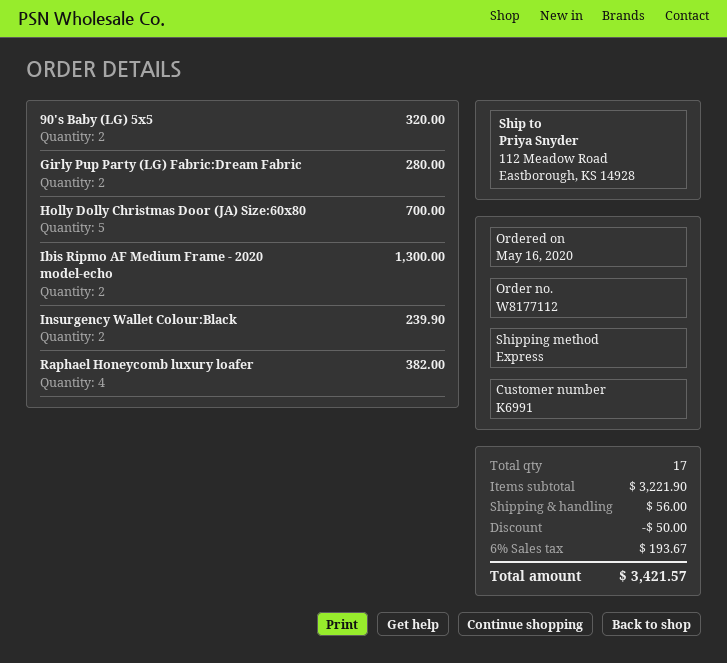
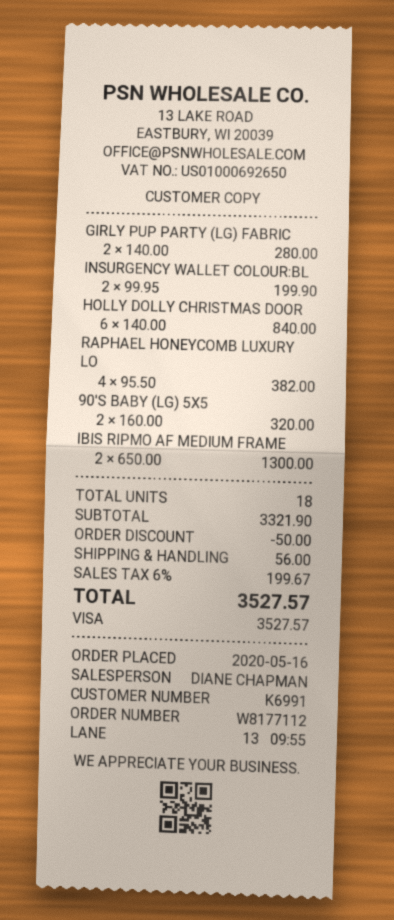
Holly Dolly Christmas Door (JA) Size:60x80: 5 for 700.00 -> 6 for 840.00
Insurgency Wallet Colour:Black: 2 for 239.90 -> 2 for 199.90
total quantity: 17 -> 18
subtotal: 3221.90 -> 3321.90
tax: 6% = 193.67 -> 6% = 199.67
total: 3421.57 -> 3527.57

